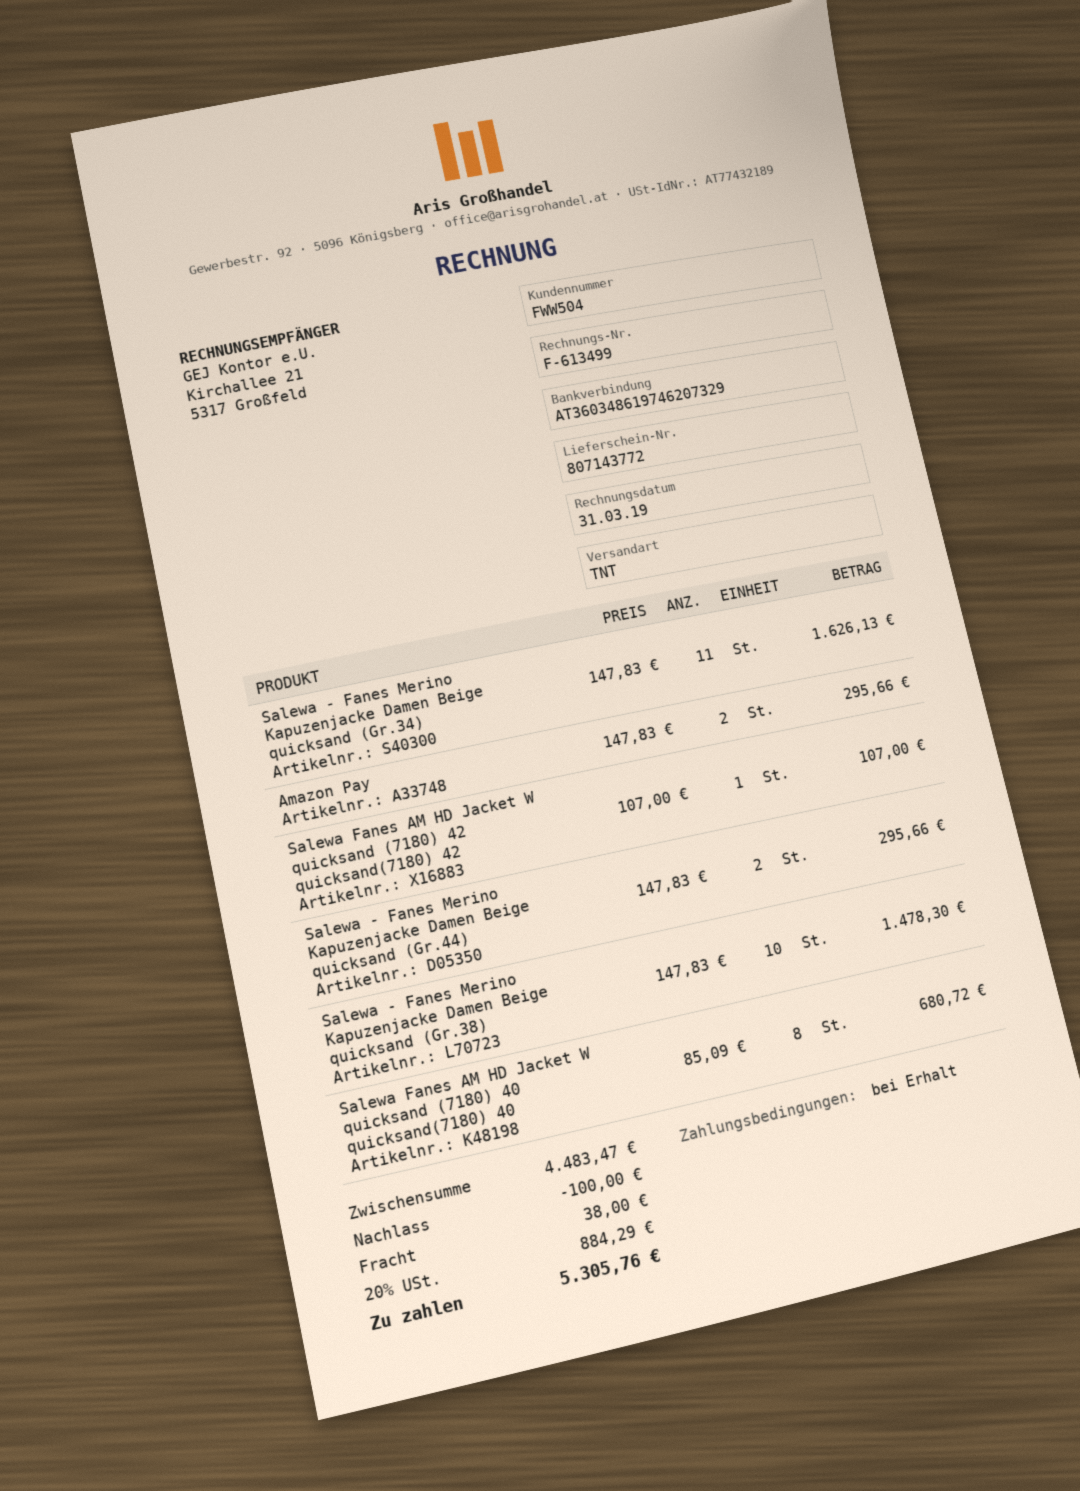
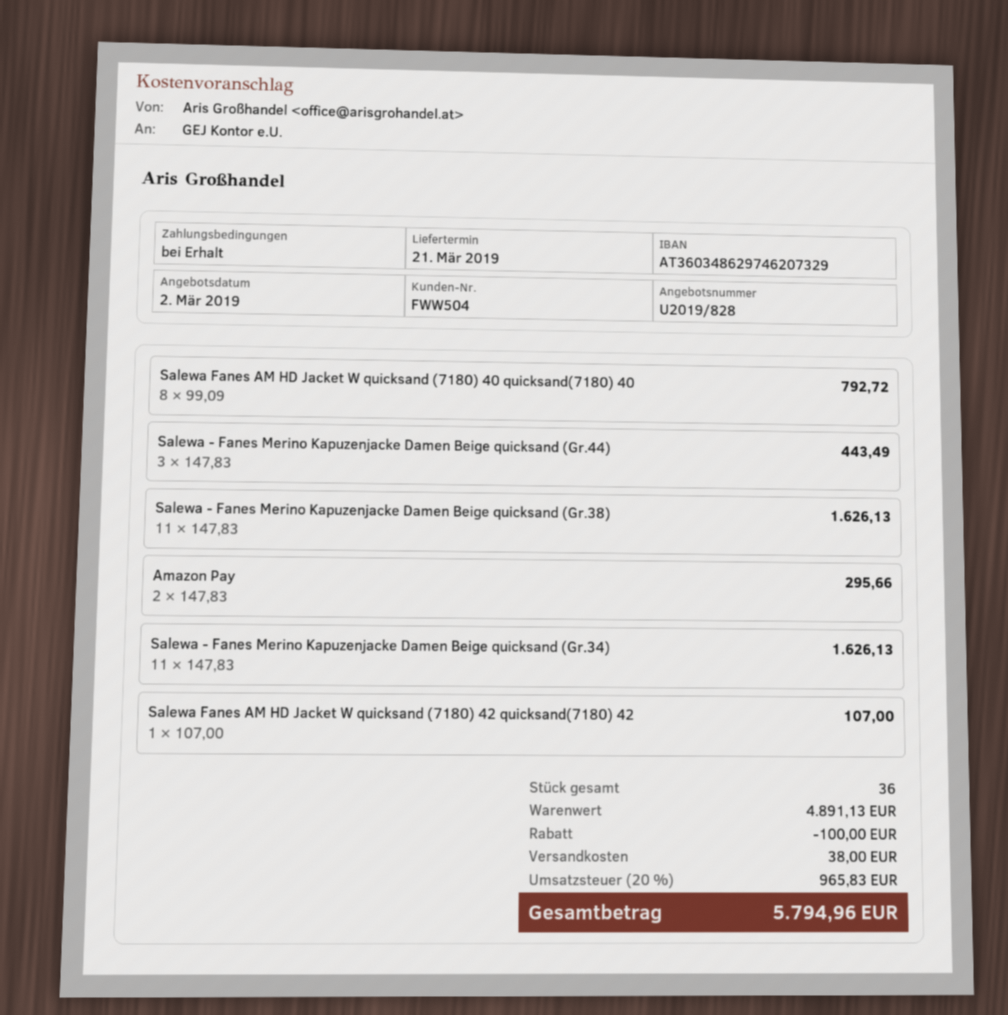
bank account: AT360348619746207329 -> AT360348629746207329
Salewa - Fanes Merino Kapuzenjacke Damen Beige quicksand (Gr.44): 2 x 147.83 = 295.66 -> 3 x 147.83 = 443.49
Salewa - Fanes Merino Kapuzenjacke Damen Beige quicksand (Gr.38): 10 x 147.83 = 1478.30 -> 11 x 147.83 = 1626.13
Salewa Fanes AM HD Jacket W quicksand (7180) 40 quicksand(7180) 40: 8 x 85.09 = 680.72 -> 8 x 99.09 = 792.72
subtotal: 4483.47 -> 4891.13
tax: 20% = 884.29 -> 20% = 965.83
total: 5305.76 -> 5794.96

